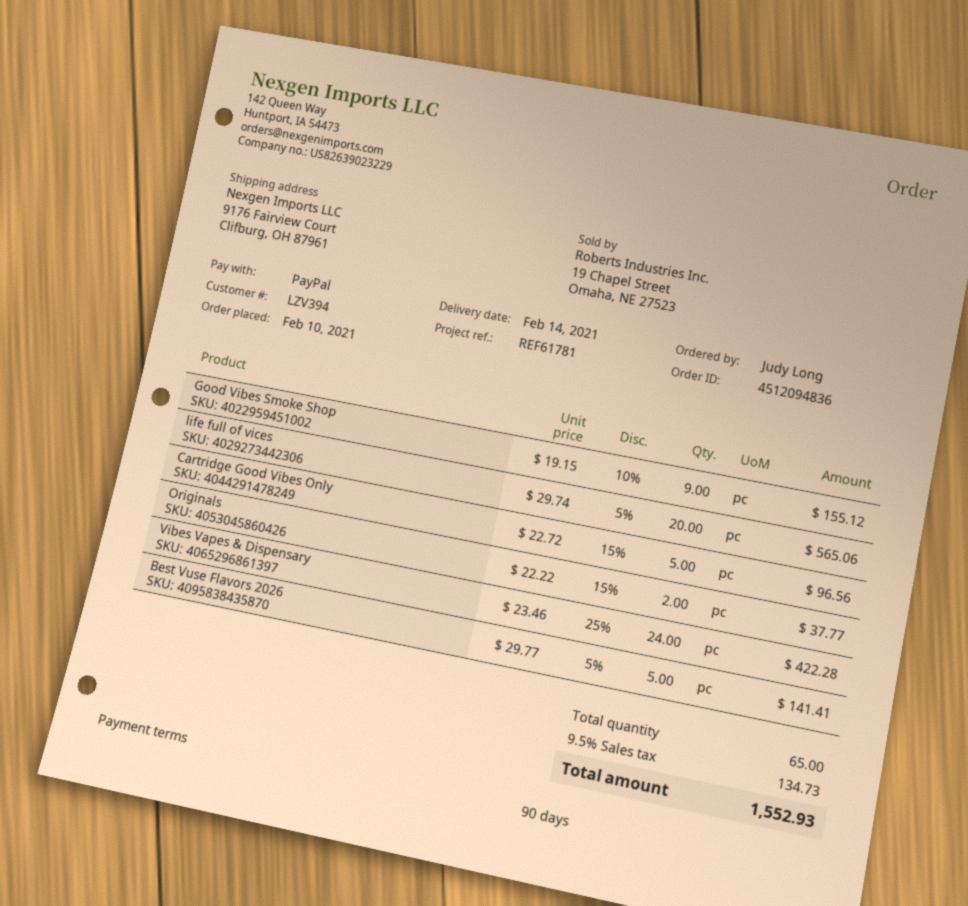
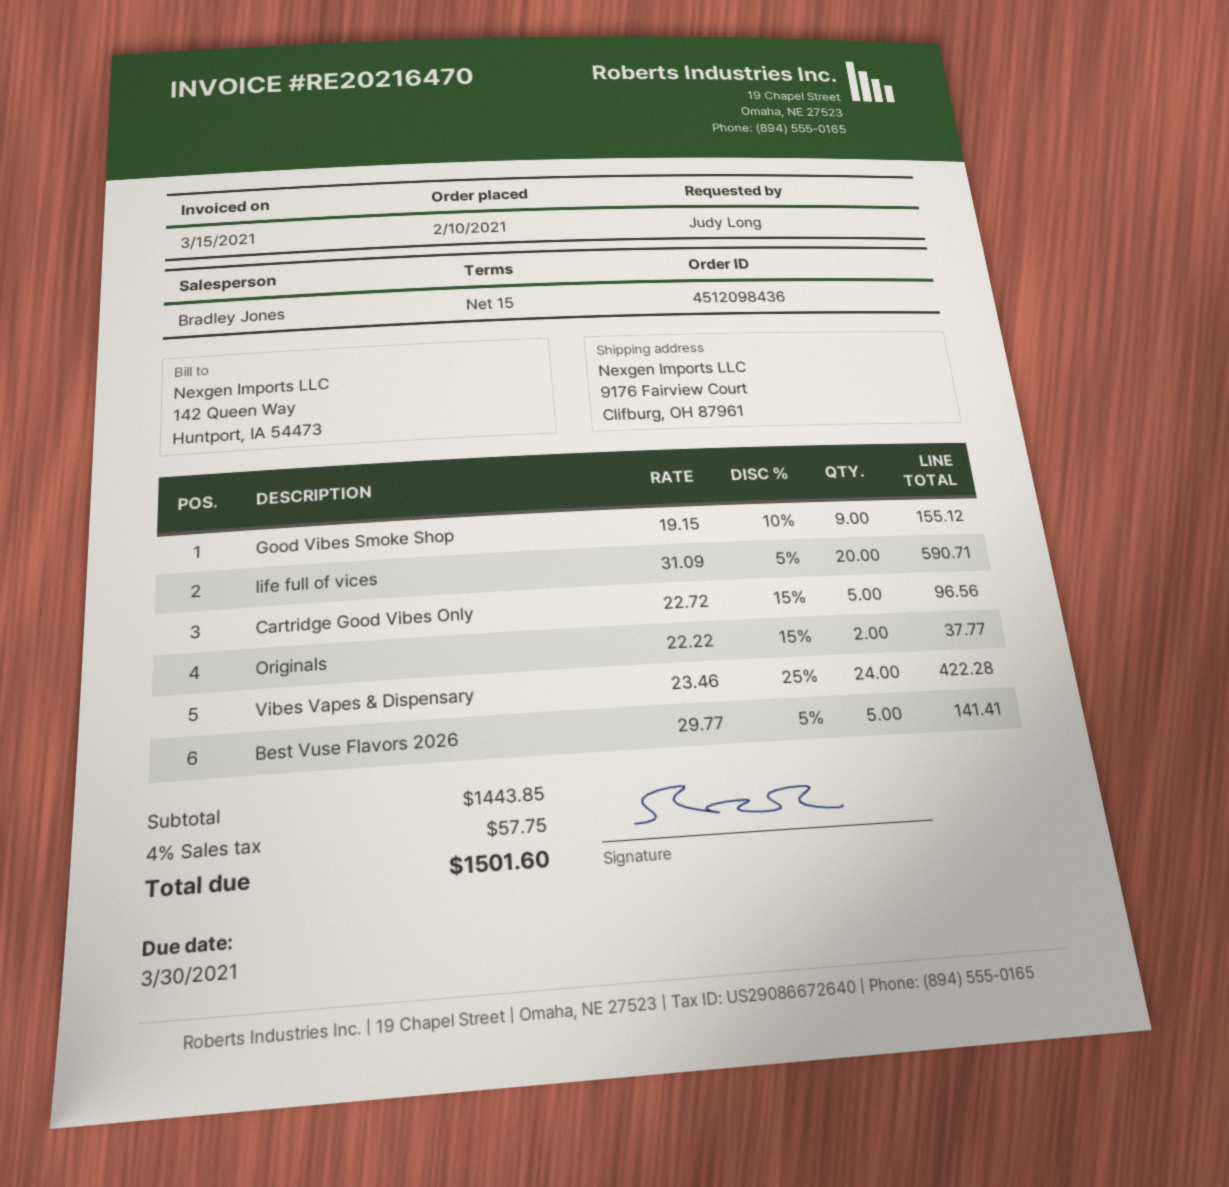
order number: 4512094836 -> 4512098436
payment terms: 90 days -> 15 days
life full of vices: 20 x 29.74 - 5% = 565.06 -> 20 x 31.09 - 5% = 590.71
tax: 9.5% = 134.73 -> 4% = 57.75
total: 1552.93 -> 1501.60

